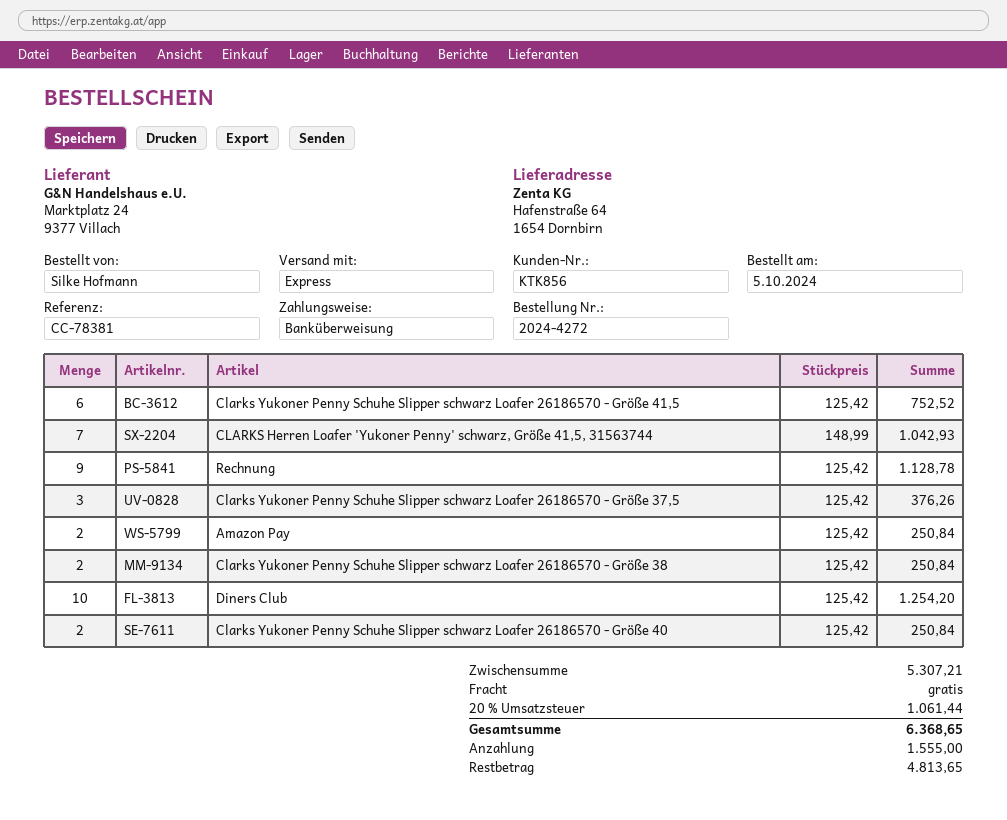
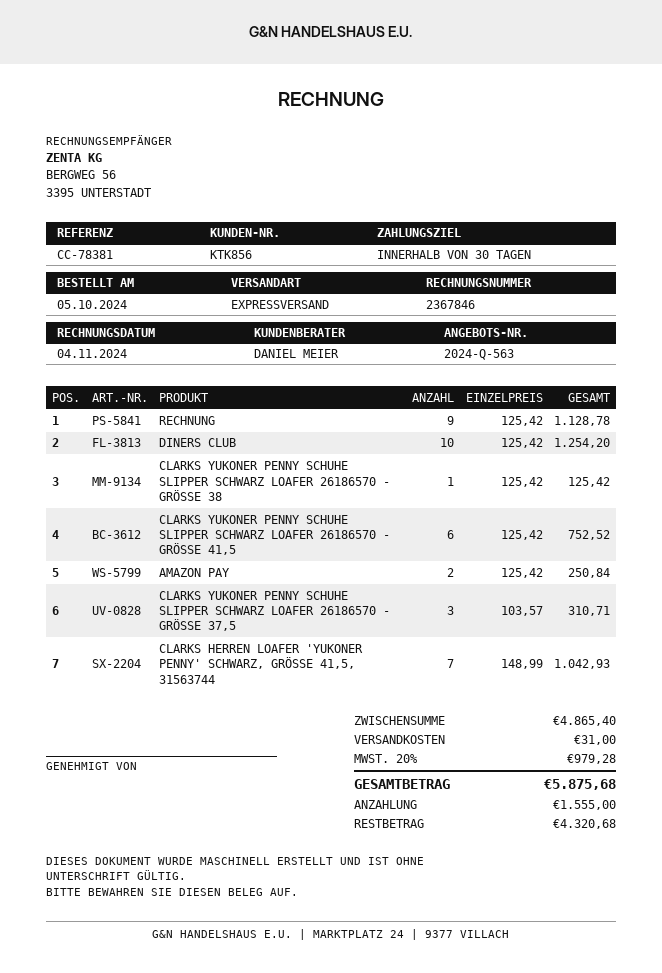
Clarks Yukoner Penny Schuhe Slipper schwarz Loafer 26186570 - Größe 37,5: 3 x 125.42 = 376.26 -> 3 x 103.57 = 310.71
Clarks Yukoner Penny Schuhe Slipper schwarz Loafer 26186570 - Größe 38: 2 x 125.42 = 250.84 -> 1 x 125.42 = 125.42
Clarks Yukoner Penny Schuhe Slipper schwarz Loafer 26186570 - Größe 40: 2 x 125.42 = 250.84 -> none
subtotal: 5307.21 -> 4865.40
shipping: 0.00 -> 31.00
tax: 20% = 1061.44 -> 20% = 979.28
total: 6368.65 -> 5875.68
balance: 4813.65 -> 4320.68

